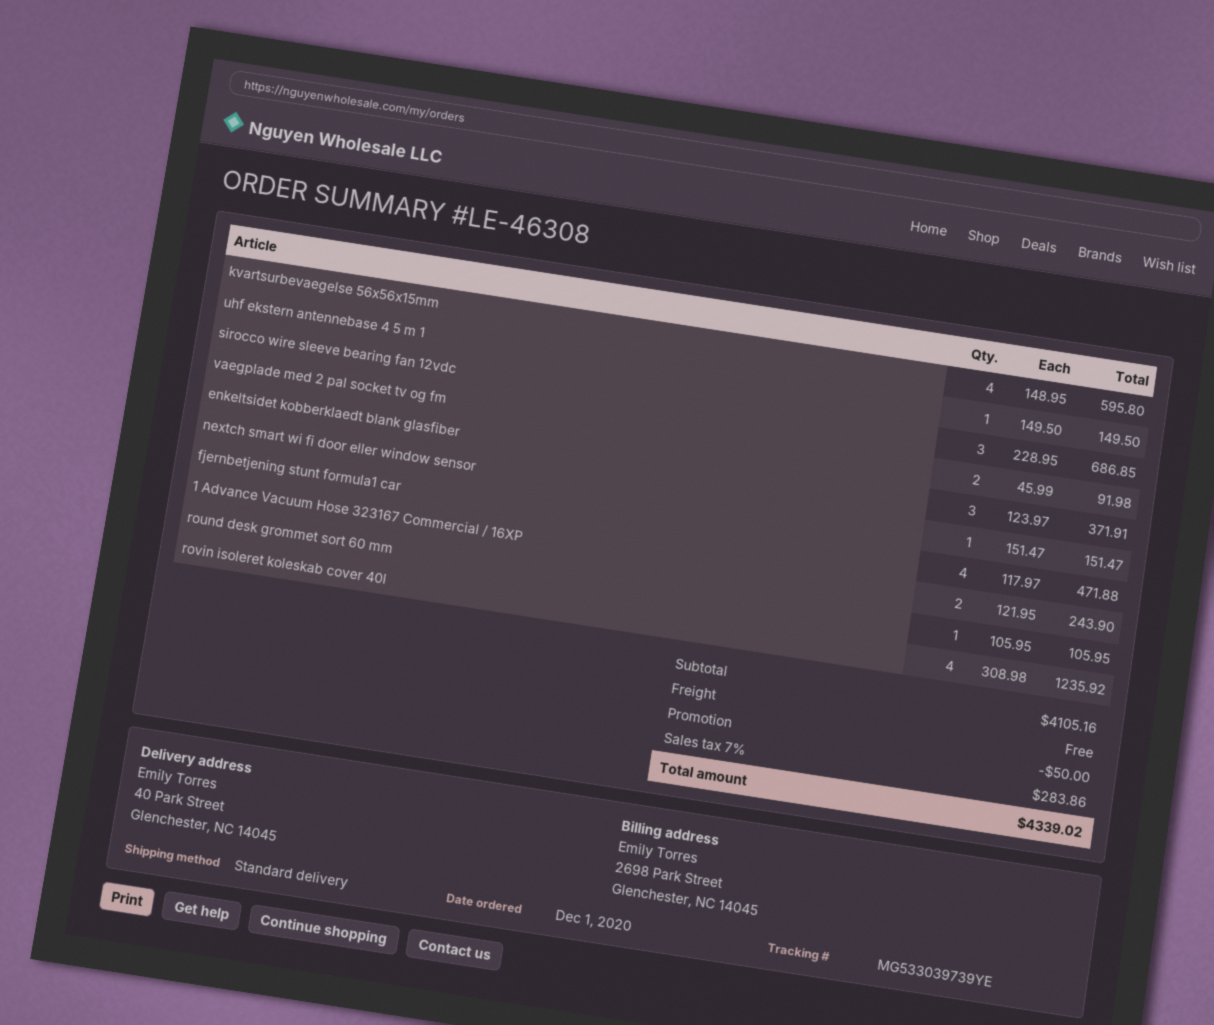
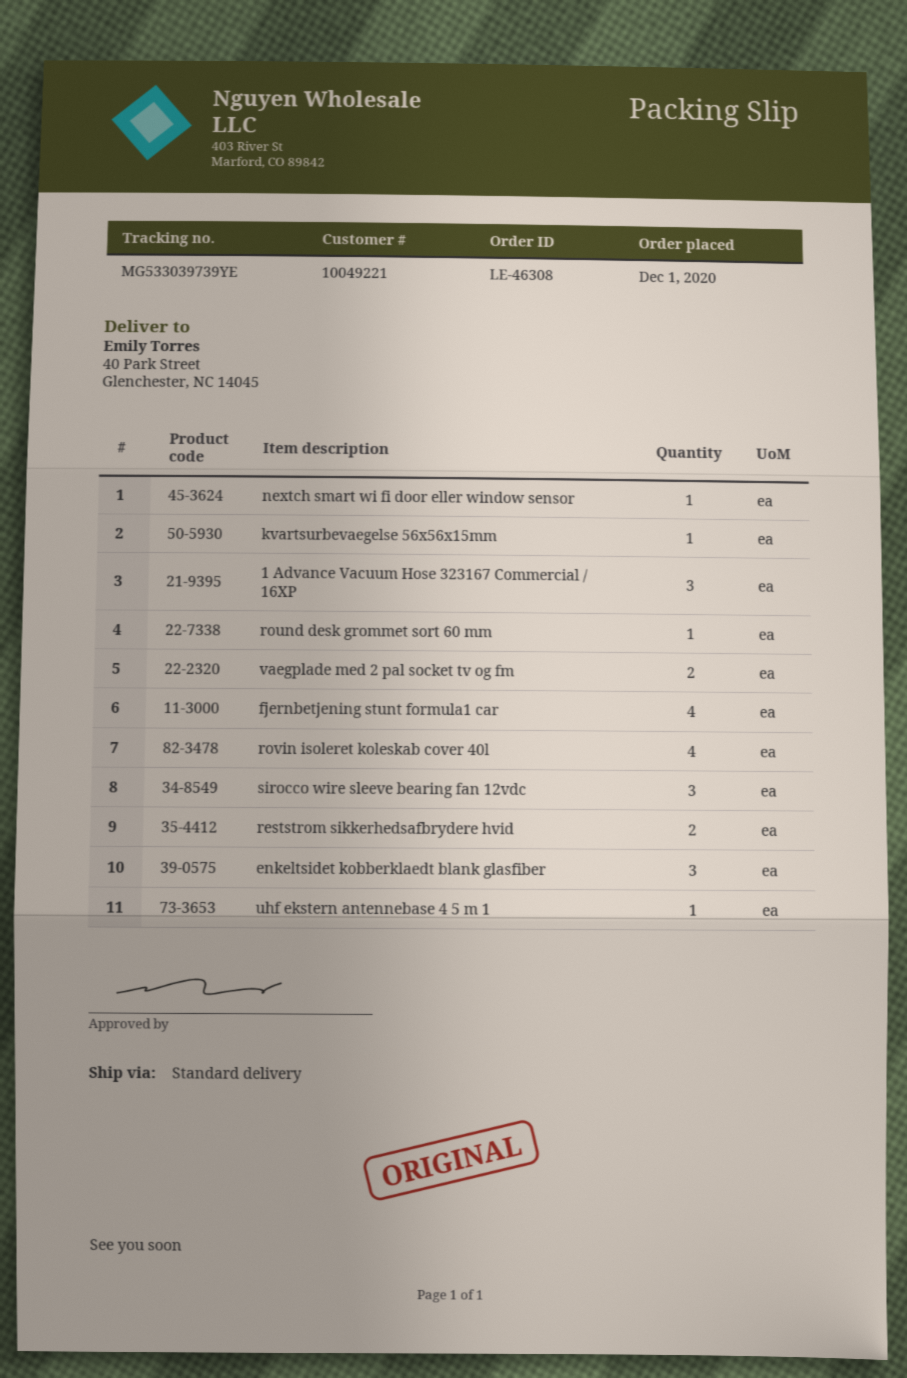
kvartsurbevaegelse 56x56x15mm: 4 -> 1
1 Advance Vacuum Hose 323167 Commercial / 16XP: 2 -> 3
reststrom sikkerhedsafbrydere hvid: none -> 2

